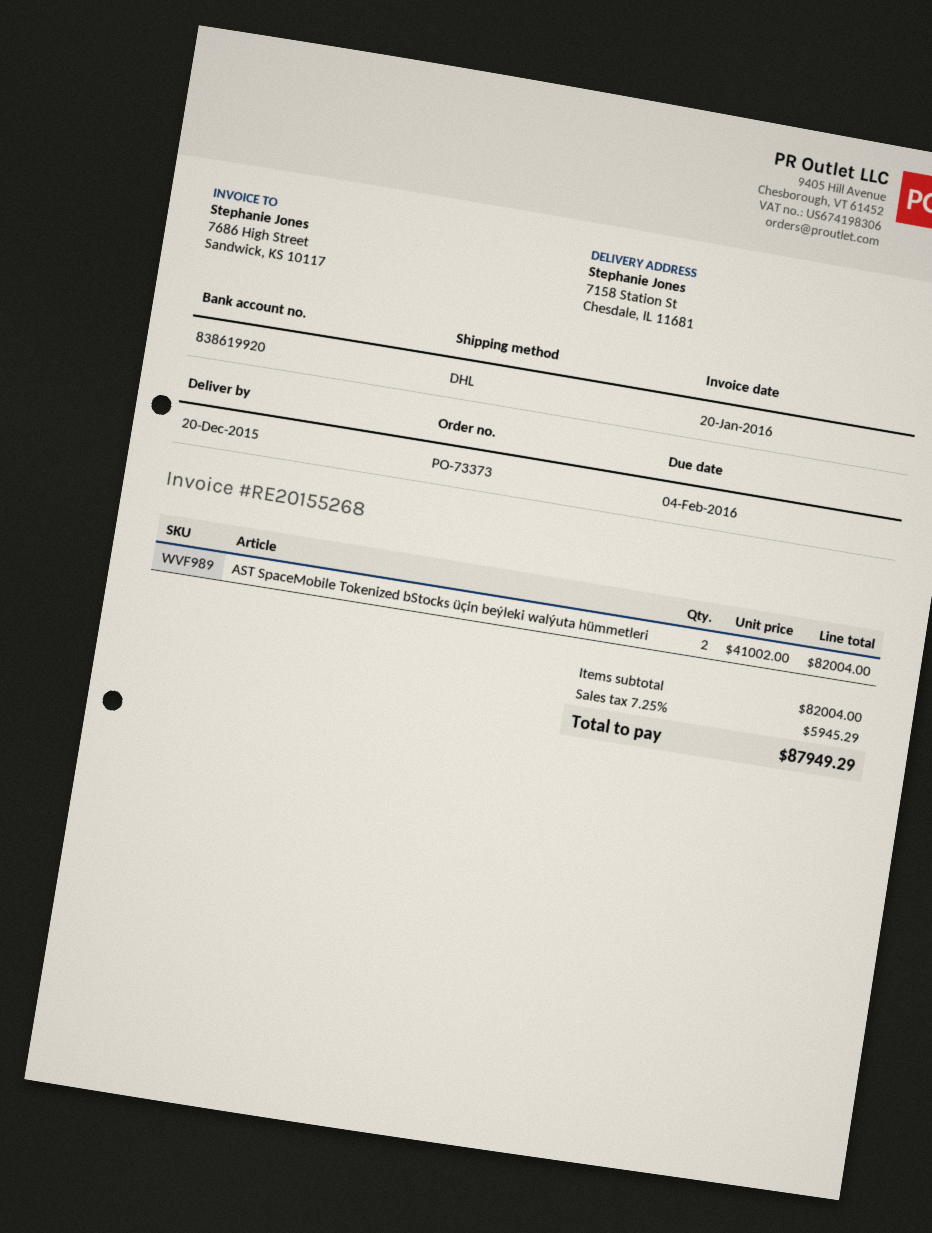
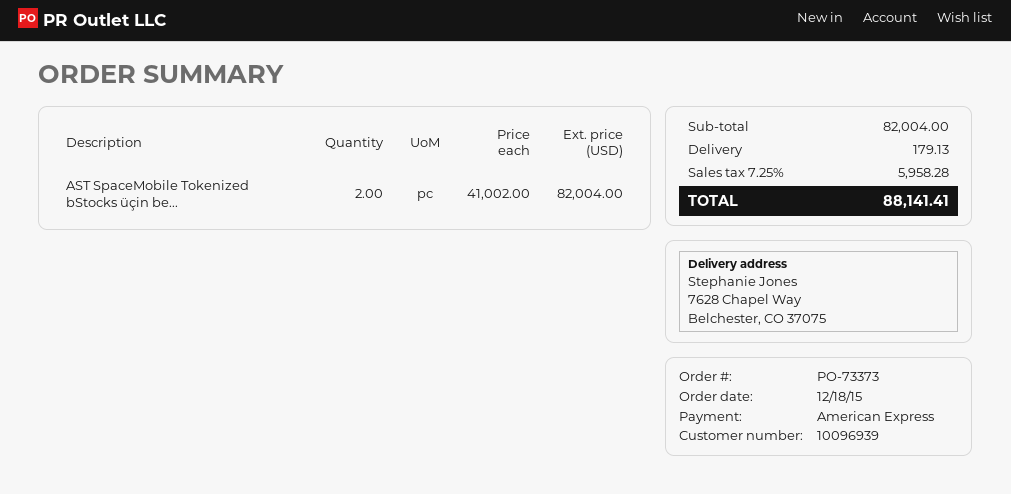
ship to: 7158 Station St, Chesdale, IL 11681 -> 7628 Chapel Way, Belchester, CO 37075
shipping: none -> 179.13
tax: 7.25% = 5945.29 -> 7.25% = 5958.28
total: 87949.29 -> 88141.41

